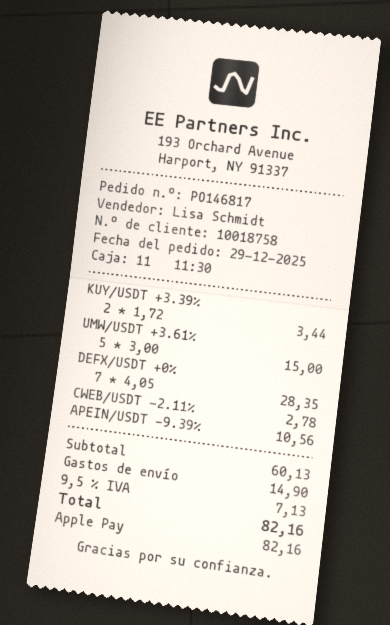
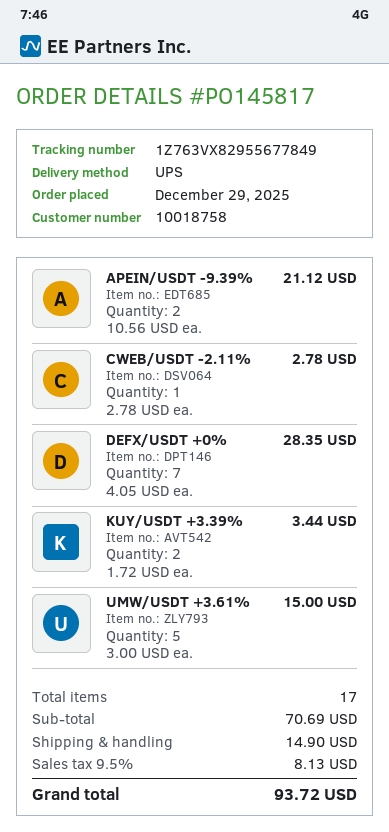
order number: PO146817 -> PO145817
APEIN/USDT -9.39%: 1 x 10.56 = 10.56 -> 2 x 10.56 = 21.12
subtotal: 60.13 -> 70.69
tax: 9.5% = 7.13 -> 9.5% = 8.13
total: 82.16 -> 93.72

